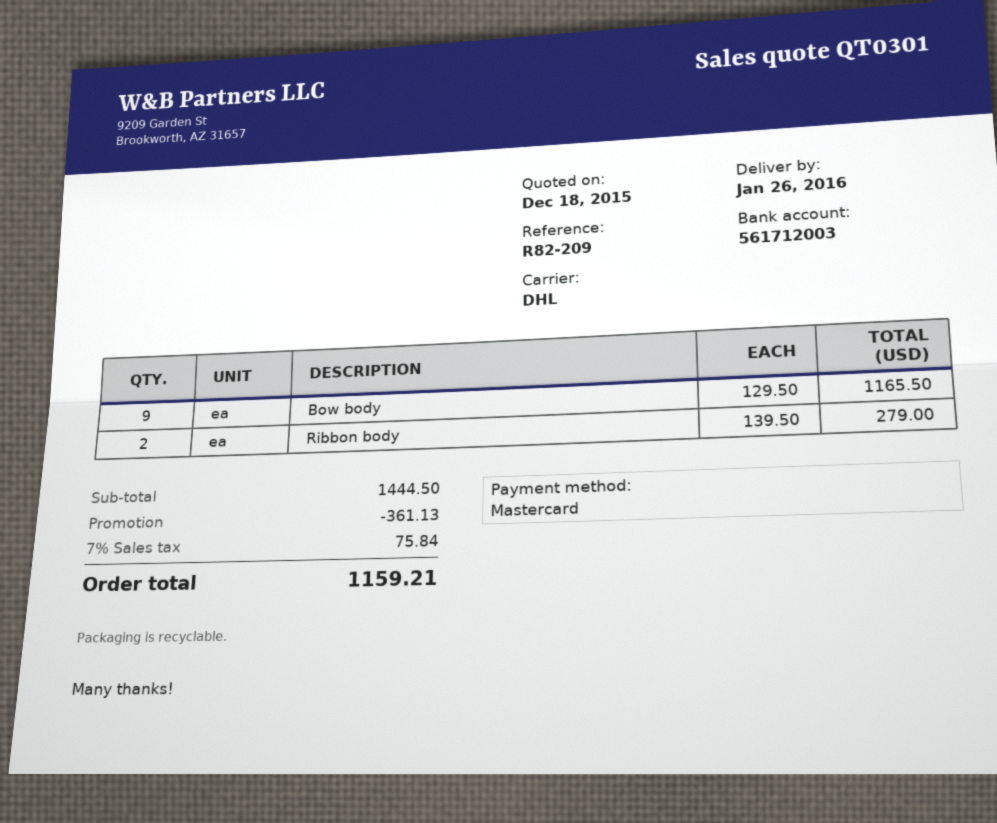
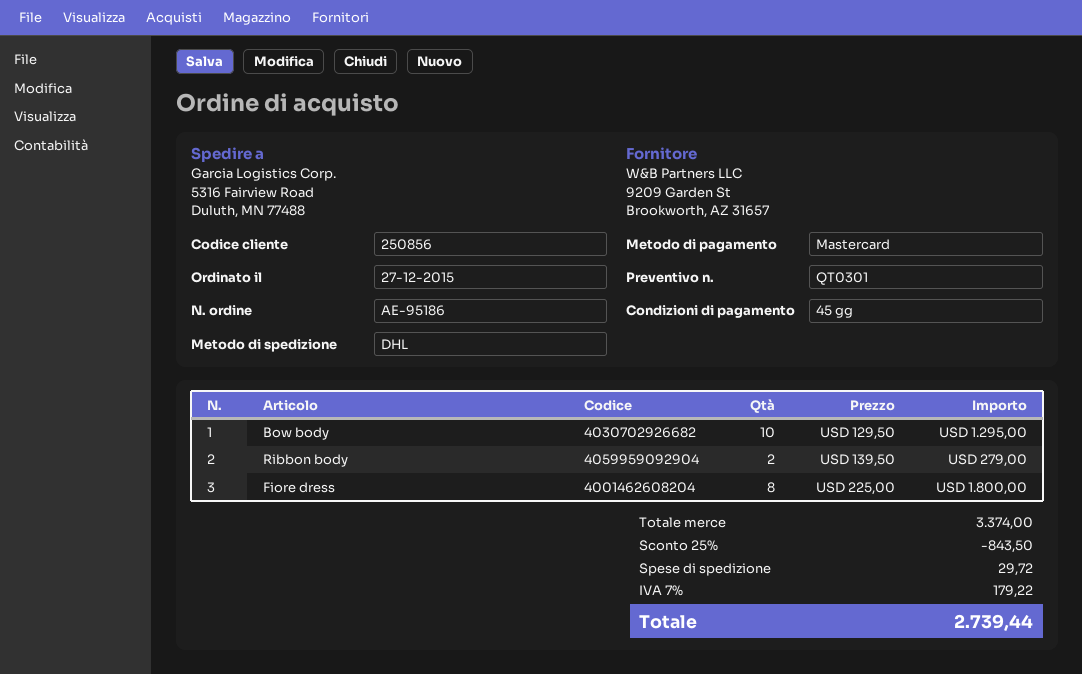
Bow body: 9 x 129.50 = 1165.50 -> 10 x 129.50 = 1295.00
Fiore dress: none -> 8 x 225.00 = 1800.00
subtotal: 1444.50 -> 3374.00
discount: 361.13 -> 843.50
shipping: none -> 29.72
tax: 7% = 75.84 -> 7% = 179.22
total: 1159.21 -> 2739.44

